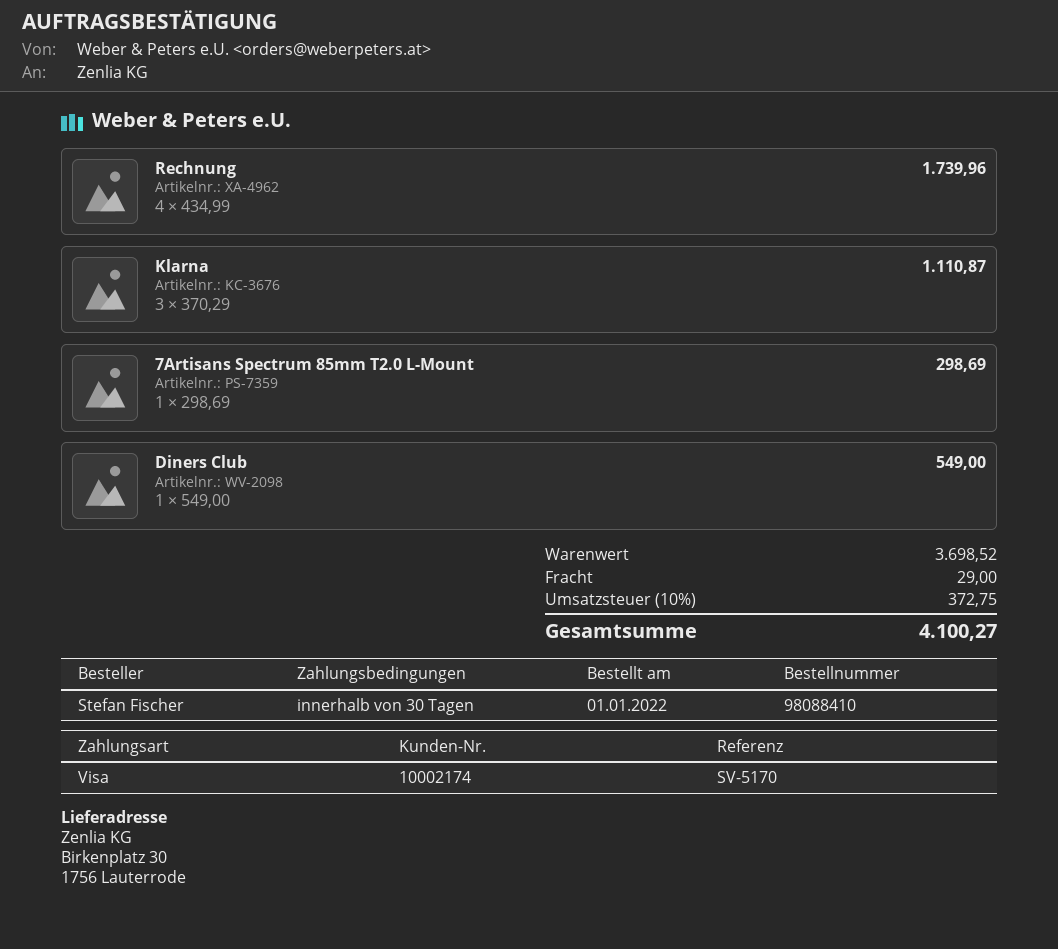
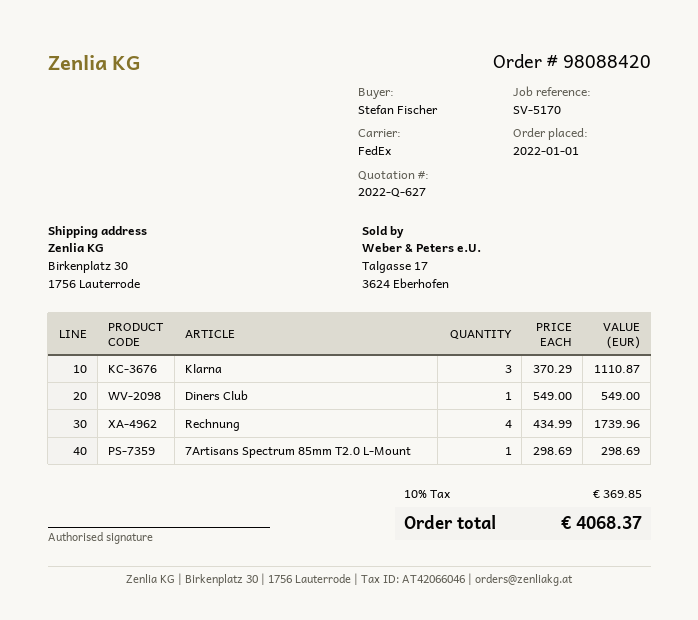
order number: 98088410 -> 98088420
shipping: 29.00 -> none
tax: 10% = 372.75 -> 10% = 369.85
total: 4100.27 -> 4068.37

